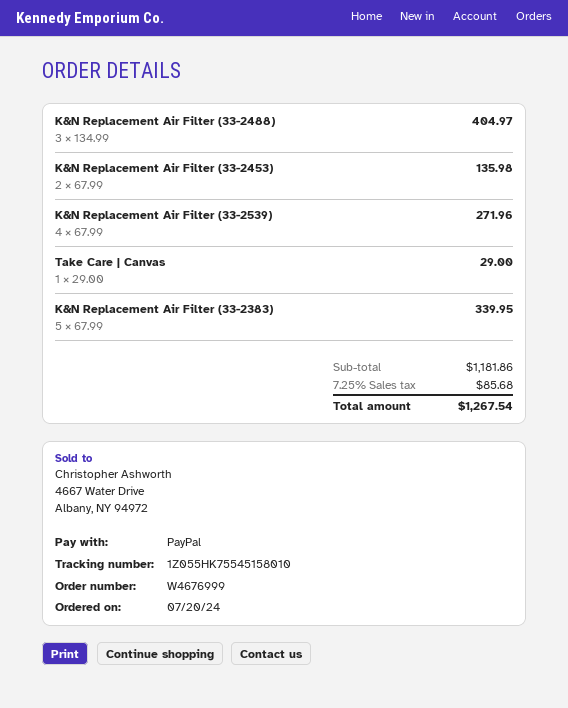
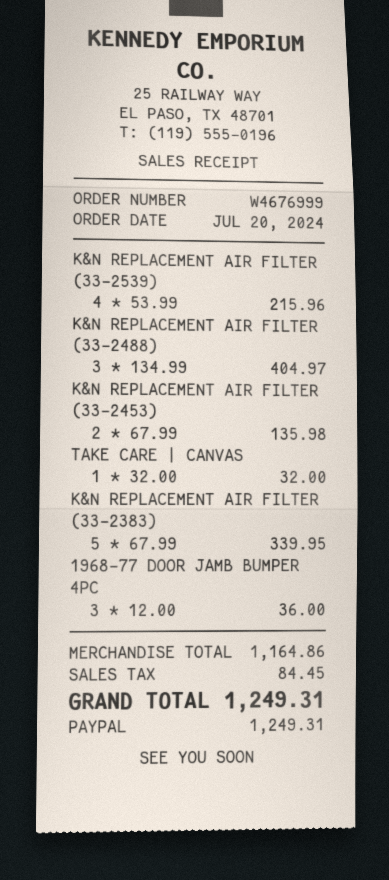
K&N Replacement Air Filter (33-2539): 4 x 67.99 = 271.96 -> 4 x 53.99 = 215.96
Take Care | Canvas: 1 x 29.00 = 29.00 -> 1 x 32.00 = 32.00
1968-77 DOOR JAMB BUMPER 4PC: none -> 3 x 12.00 = 36.00
subtotal: 1181.86 -> 1164.86
tax: 85.68 -> 84.45
total: 1267.54 -> 1249.31

